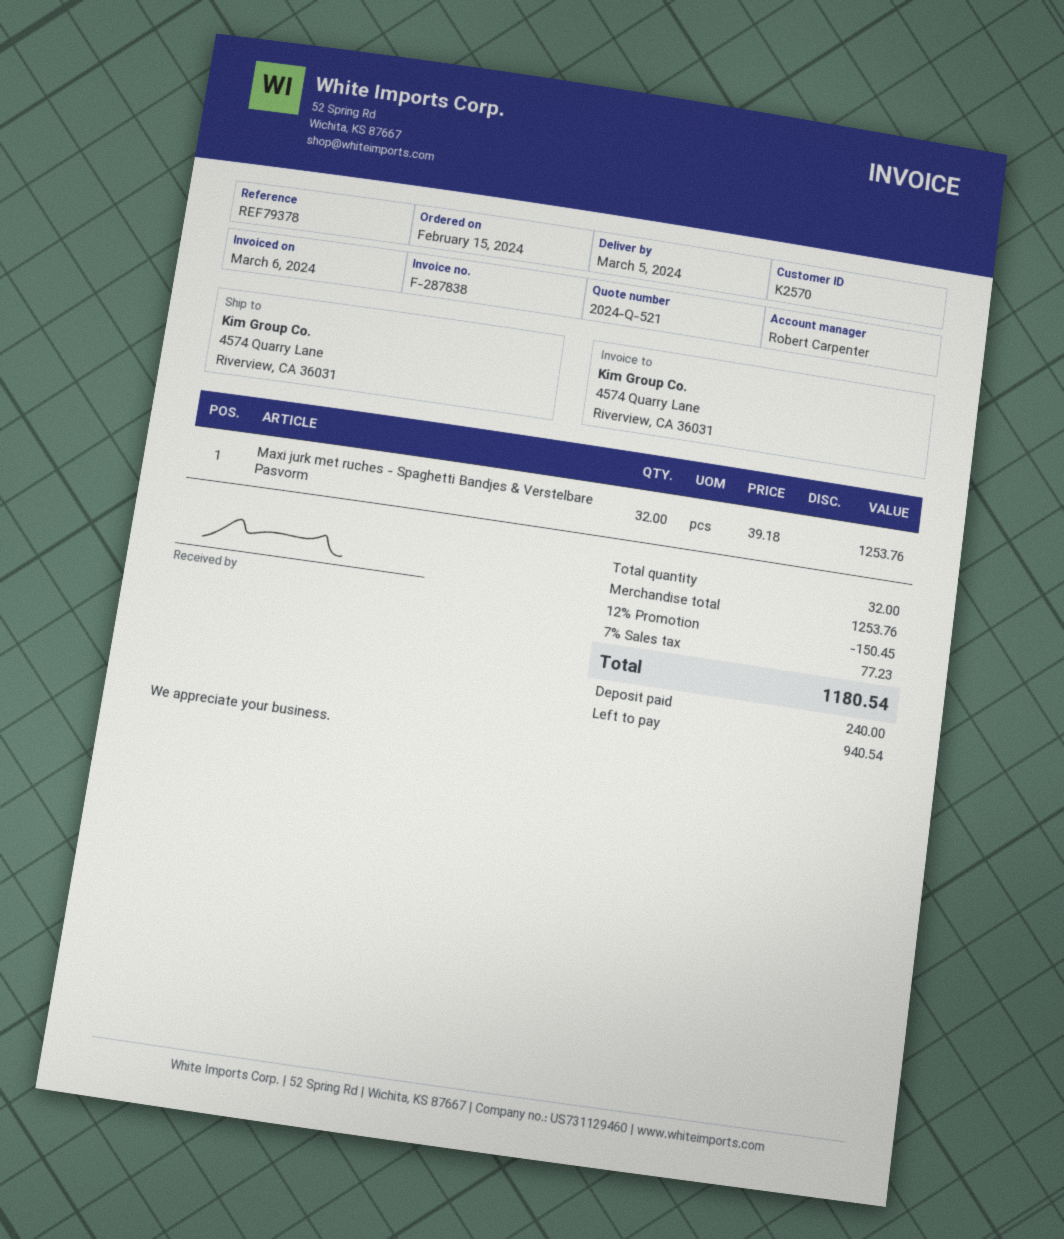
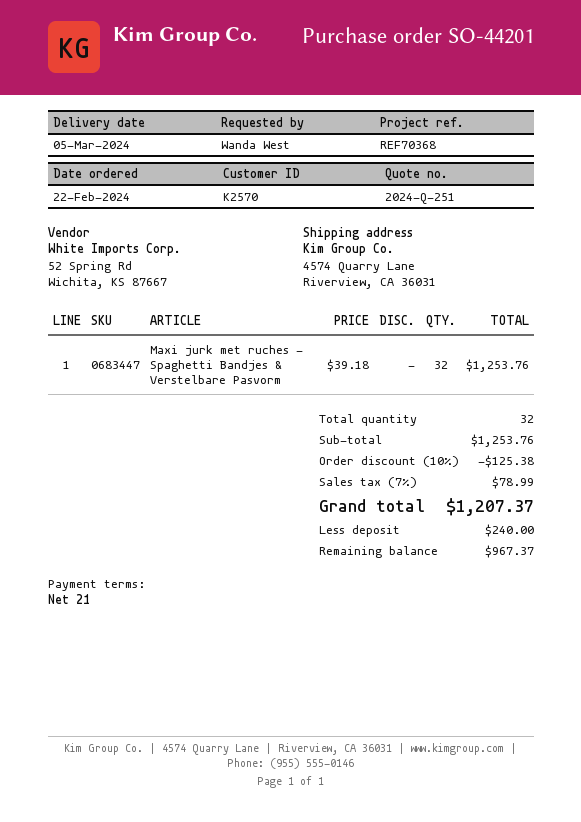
quote number: 2024-Q-521 -> 2024-Q-251
order date: 2024-02-15 -> 2024-02-22
reference: REF79378 -> REF70368
discount: 12% = 150.45 -> 10% = 125.38
tax: 7% = 77.23 -> 7% = 78.99
total: 1180.54 -> 1207.37
balance: 940.54 -> 967.37

